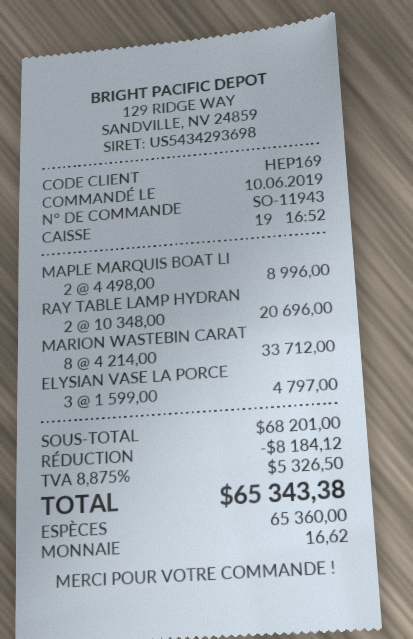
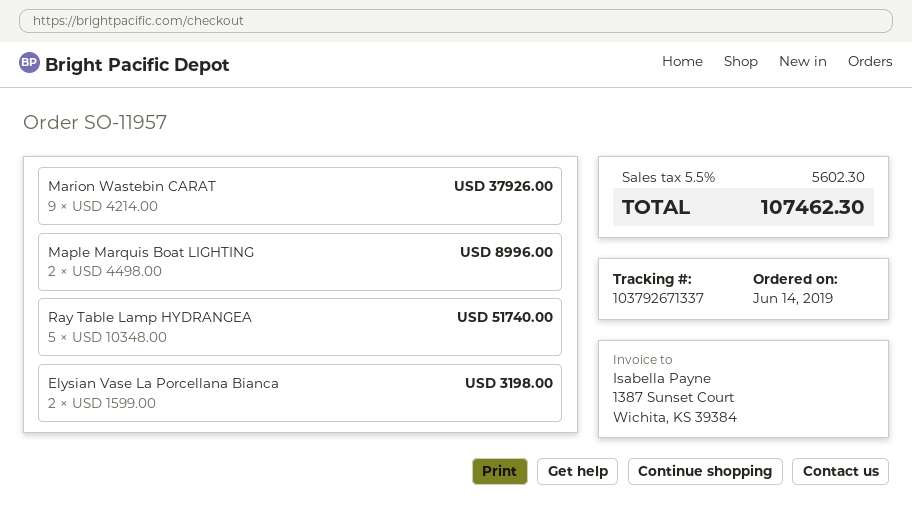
order number: SO-11943 -> SO-11957
order date: 2019-06-10 -> 2019-06-14
RAY TABLE LAMP HYDRAN: 2 x 10348.00 = 20696.00 -> 5 x 10348.00 = 51740.00
MARION WASTEBIN CARAT: 8 x 4214.00 = 33712.00 -> 9 x 4214.00 = 37926.00
ELYSIAN VASE LA PORCE: 3 x 1599.00 = 4797.00 -> 2 x 1599.00 = 3198.00
discount: 8184.12 -> none
tax: 8.875% = 5326.50 -> 5.5% = 5602.30
total: 65343.38 -> 107462.30

